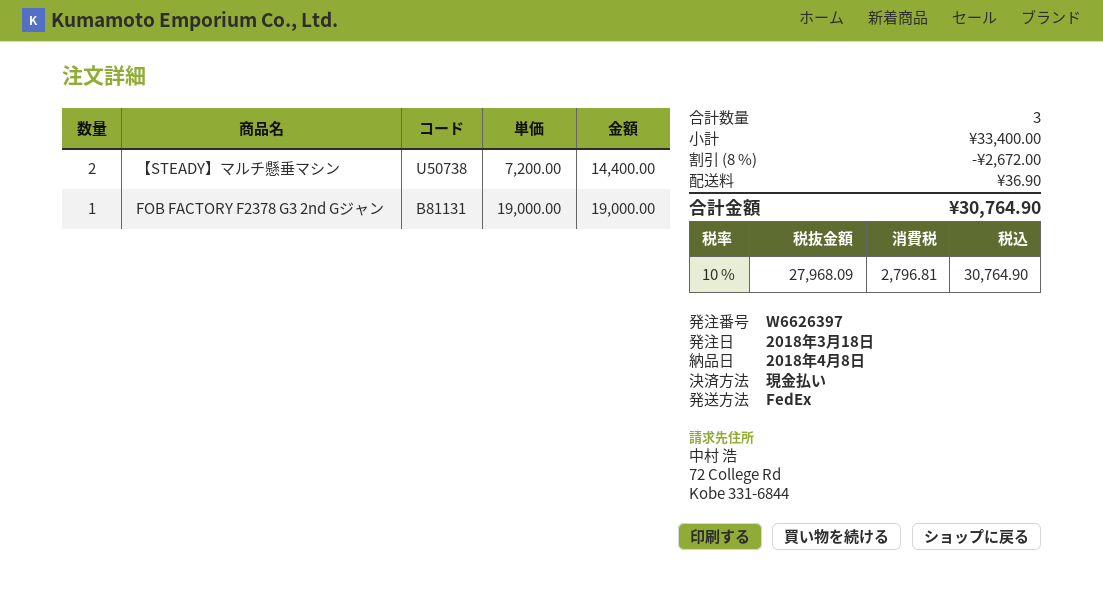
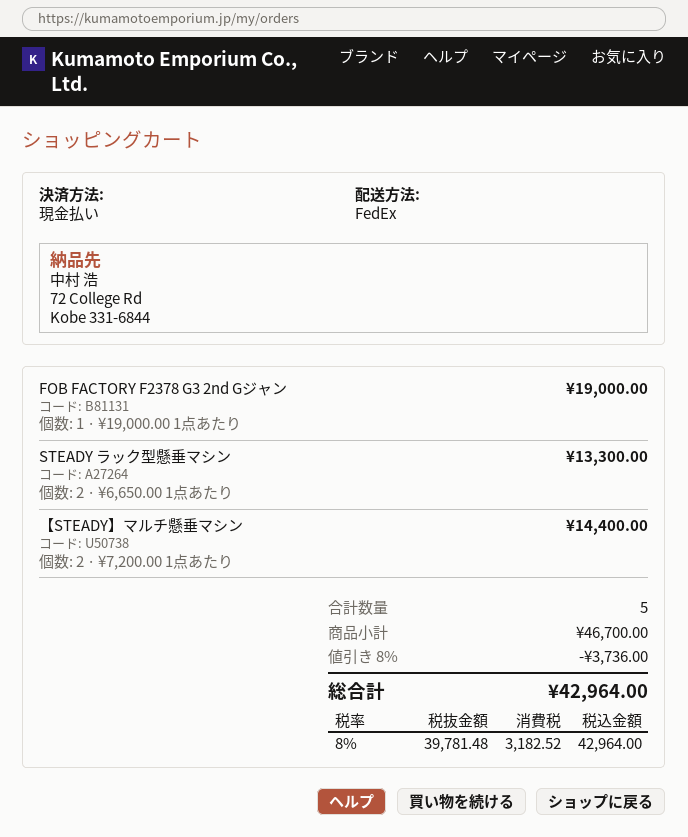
STEADY ラック型懸垂マシン: none -> 2 x 6650.00 = 13300.00
total quantity: 3 -> 5
subtotal: 33400.00 -> 46700.00
discount: 8% = 2672.00 -> 8% = 3736.00
shipping: 36.90 -> none
net: 27968.09 -> 39781.48
tax: 10% = 2796.81 -> 8% = 3182.52
total: 30764.90 -> 42964.00

